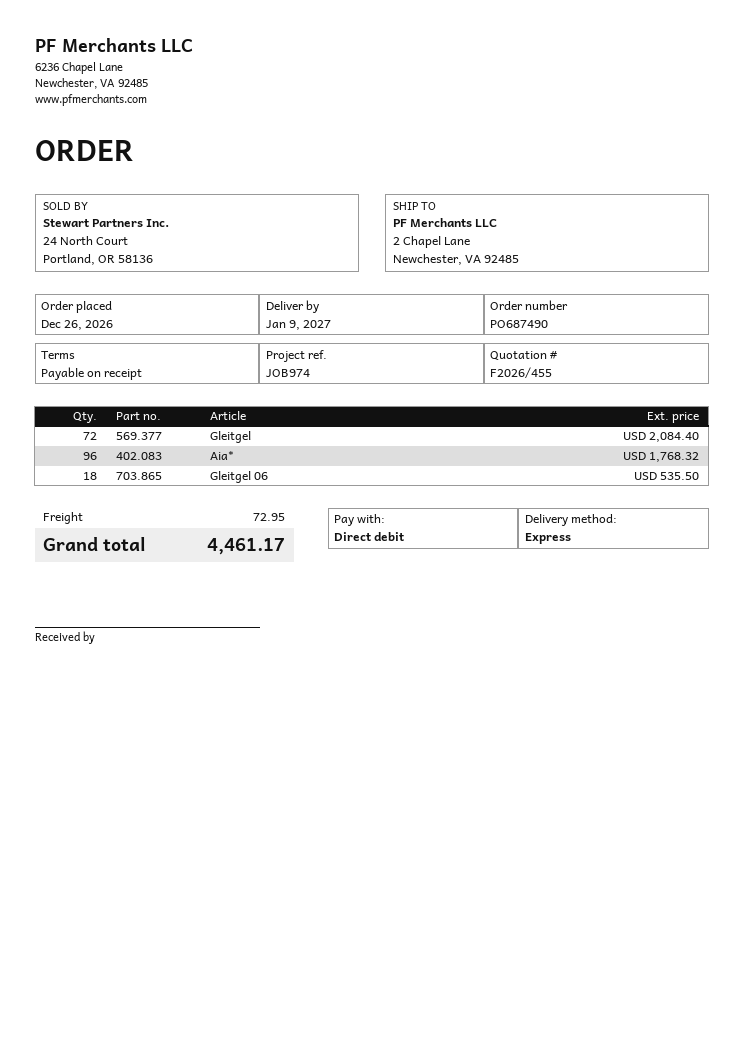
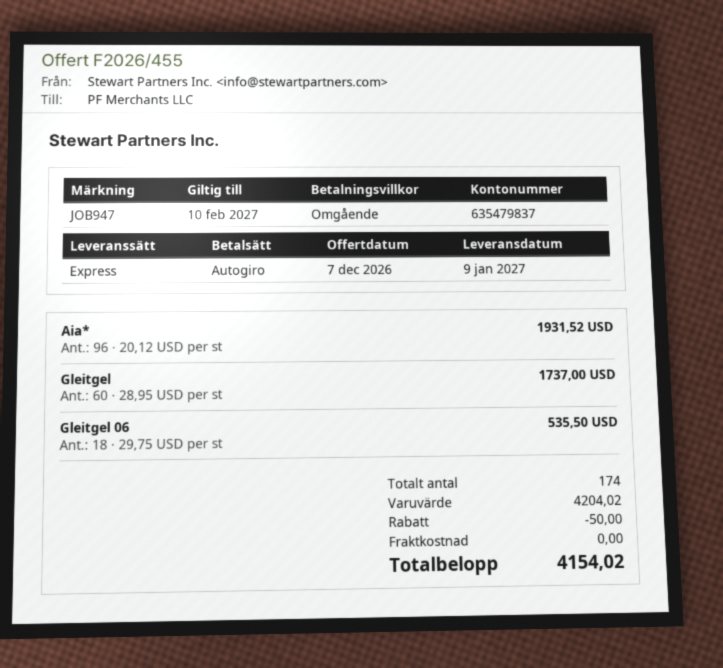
reference: JOB974 -> JOB947
Gleitgel: 72 for 2084.40 -> 60 for 1737.00
Aia*: 96 for 1768.32 -> 96 for 1931.52
discount: none -> 50.00
shipping: 72.95 -> 0.00
total: 4461.17 -> 4154.02

